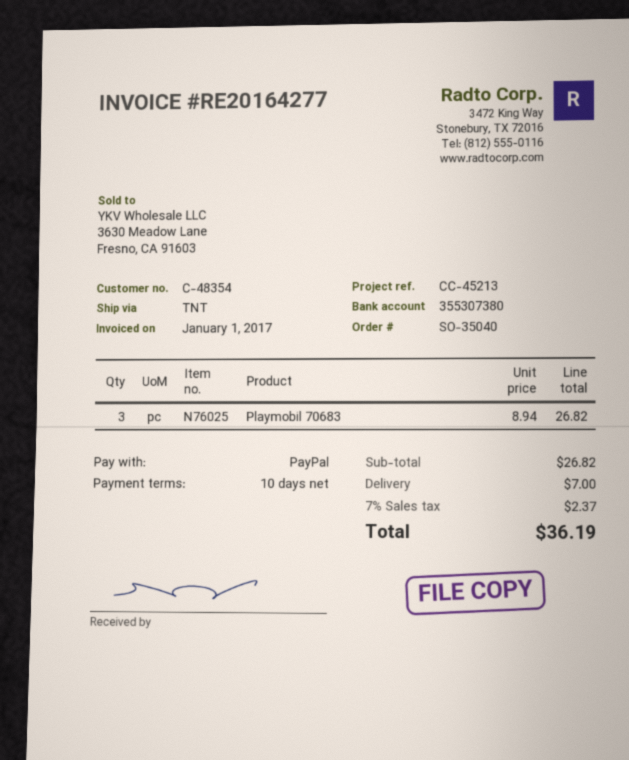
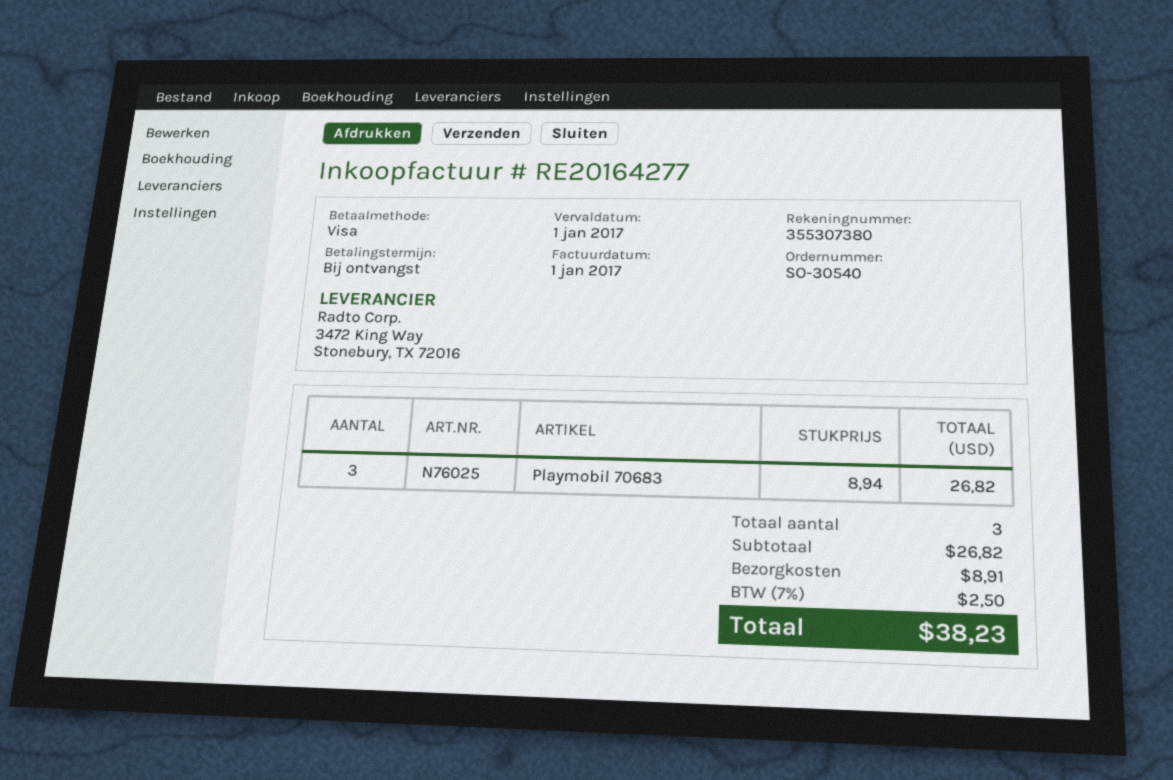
order number: SO-35040 -> SO-30540
payment terms: 10 days -> on receipt
payment method: PayPal -> Visa
shipping: 7.00 -> 8.91
tax: 7% = 2.37 -> 7% = 2.50
total: 36.19 -> 38.23

